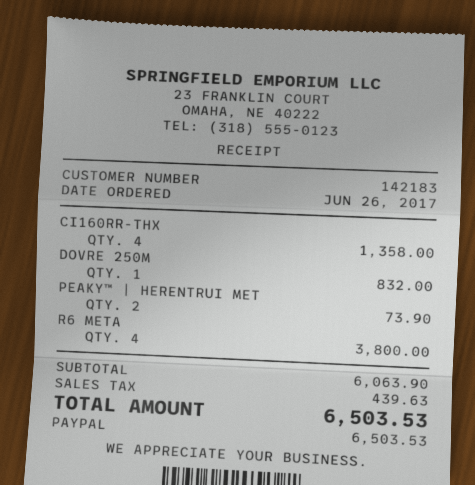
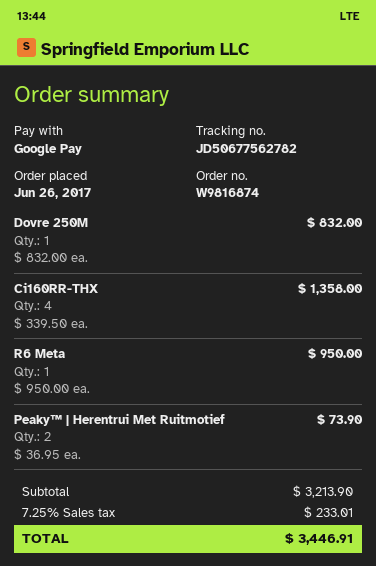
payment method: PayPal -> Google Pay
R6 META: 4 for 3800.00 -> 1 for 950.00
subtotal: 6063.90 -> 3213.90
tax: 439.63 -> 233.01
total: 6503.53 -> 3446.91

